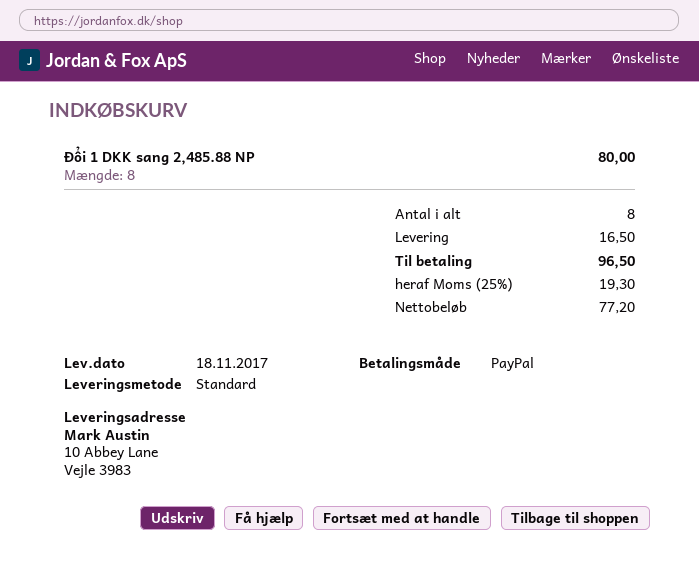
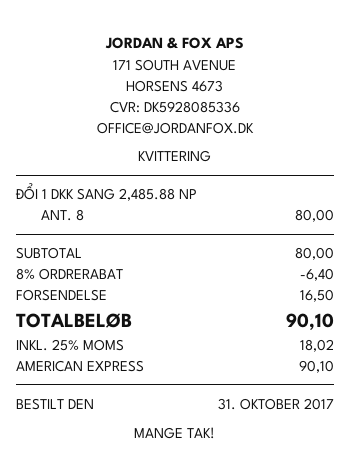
payment method: PayPal -> American Express
discount: none -> 8% = 6.40
tax: 25% = 19.30 -> 25% = 18.02
total: 96.50 -> 90.10

